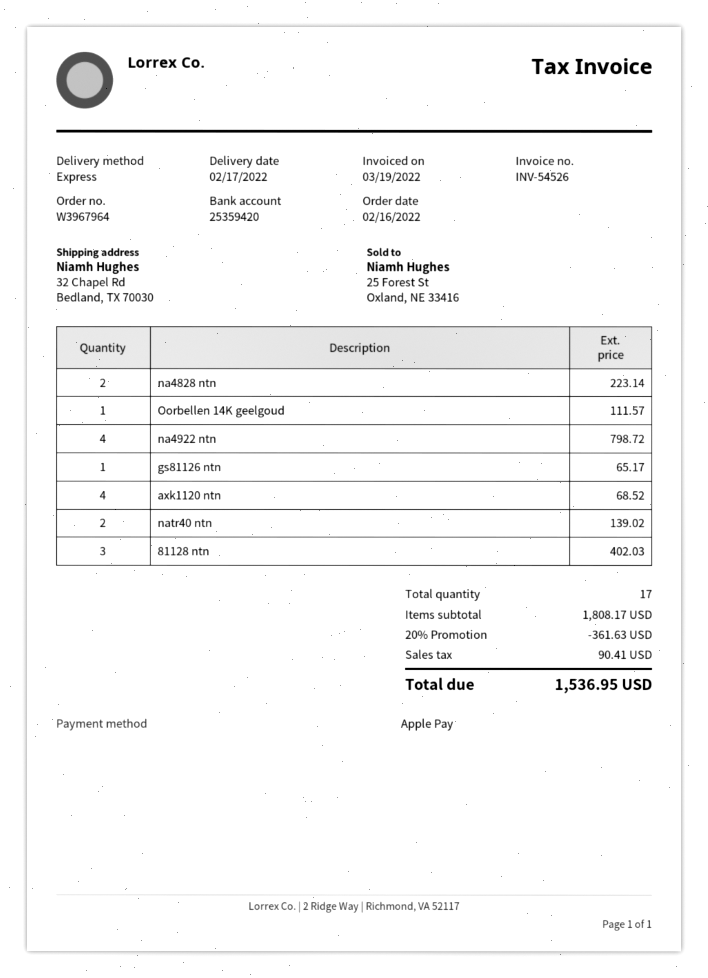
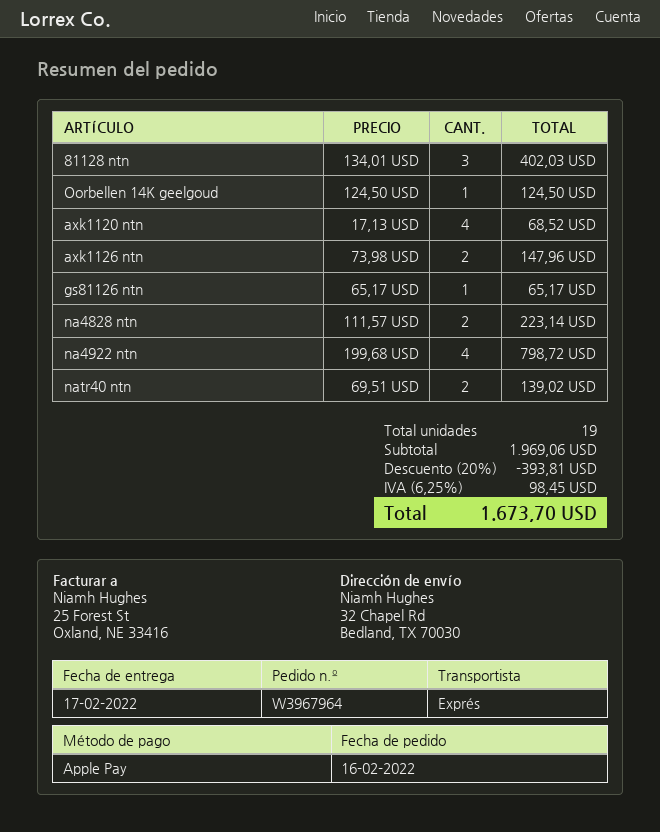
Oorbellen 14K geelgoud: 1 for 111.57 -> 1 for 124.50
axk1126 ntn: none -> 2 for 147.96
total quantity: 17 -> 19
subtotal: 1808.17 -> 1969.06
discount: 20% = 361.63 -> 20% = 393.81
tax: 90.41 -> 98.45
total: 1536.95 -> 1673.70

